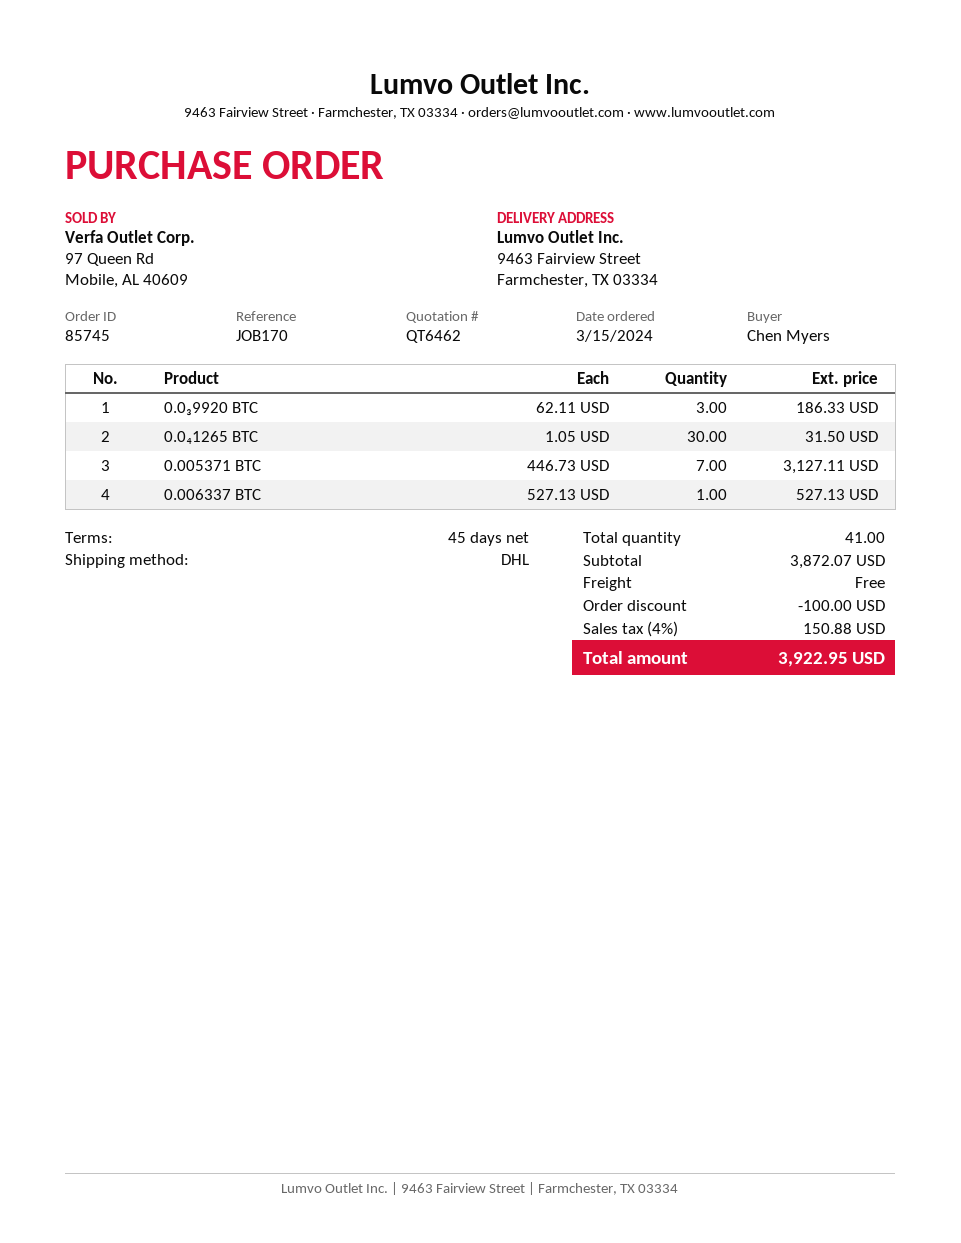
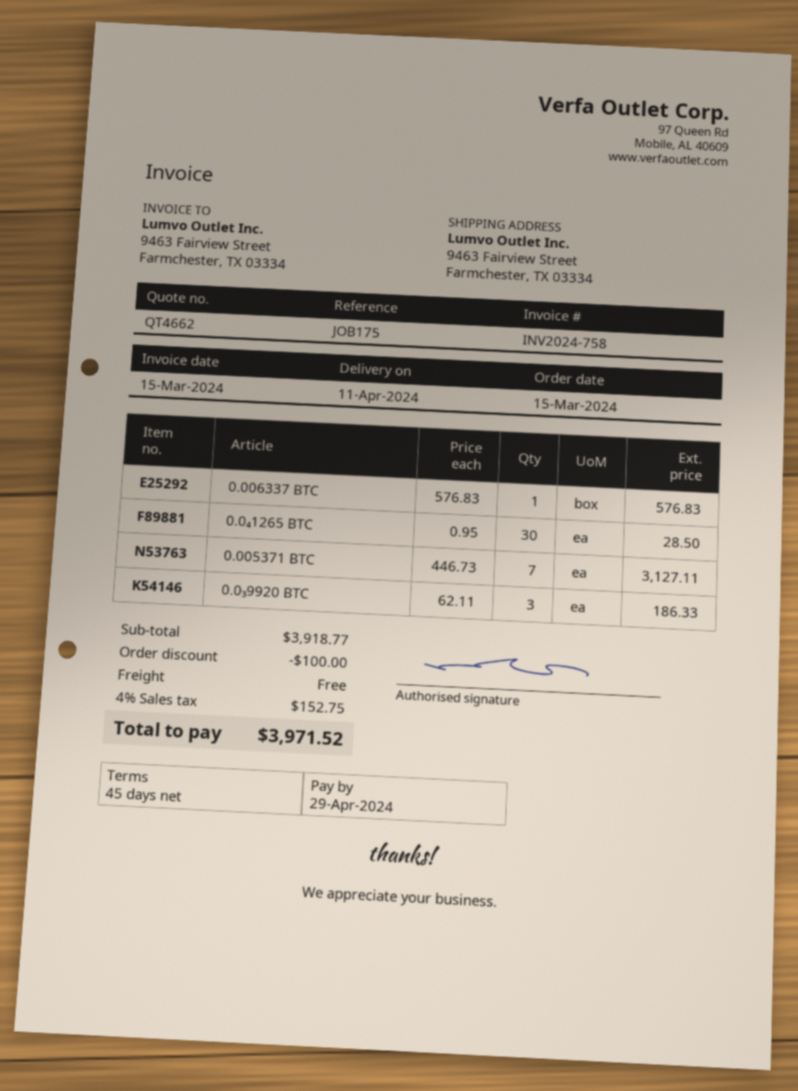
quote number: QT6462 -> QT4662
reference: JOB170 -> JOB175
0.0₄1265 BTC: 30 x 1.05 = 31.50 -> 30 x 0.95 = 28.50
0.006337 BTC: 1 x 527.13 = 527.13 -> 1 x 576.83 = 576.83
subtotal: 3872.07 -> 3918.77
tax: 4% = 150.88 -> 4% = 152.75
total: 3922.95 -> 3971.52

